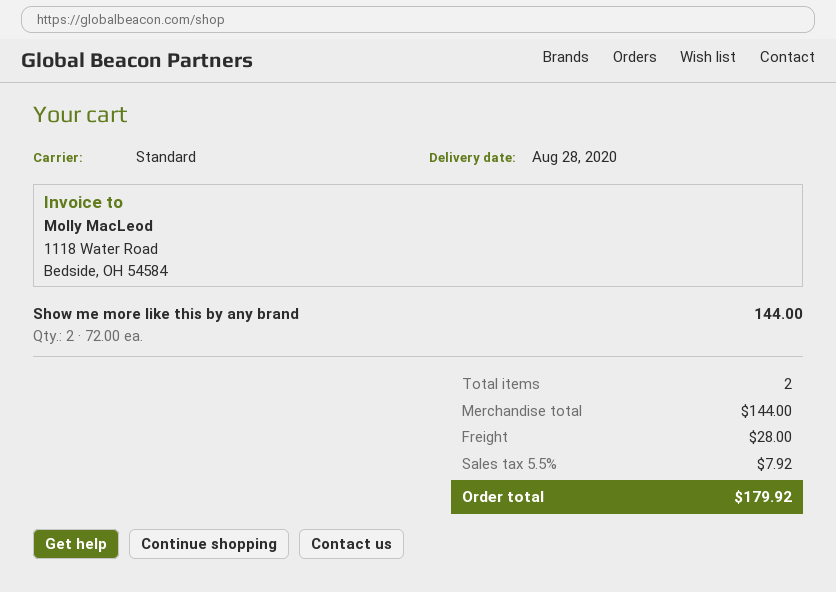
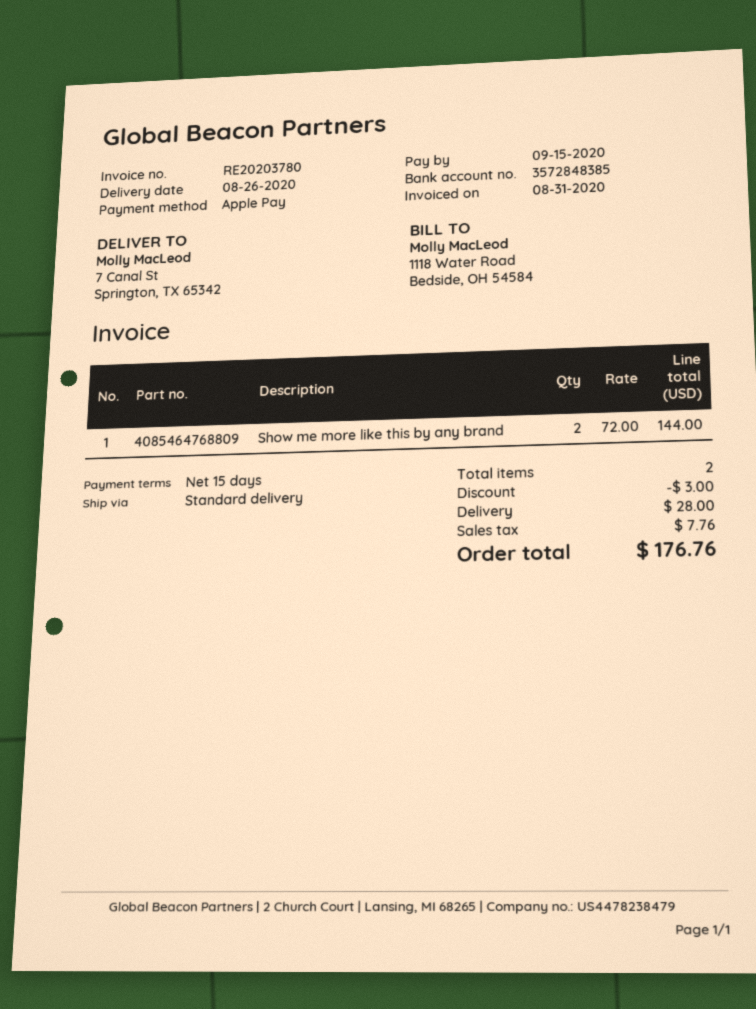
delivery date: 2020-08-28 -> 2020-08-26
discount: none -> 3.00
tax: 7.92 -> 7.76
total: 179.92 -> 176.76

